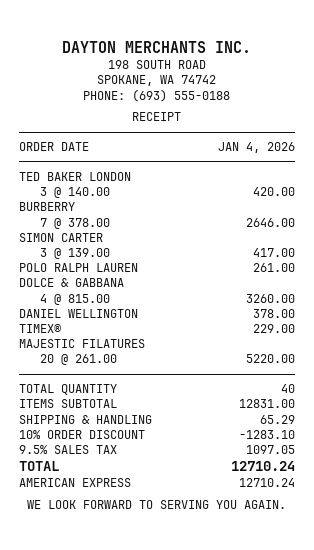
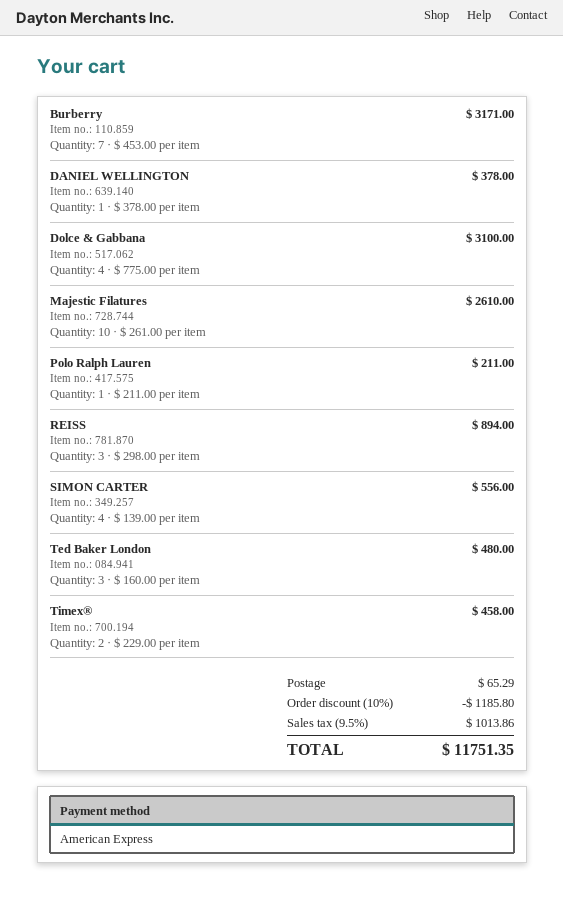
TED BAKER LONDON: 3 x 140.00 = 420.00 -> 3 x 160.00 = 480.00
BURBERRY: 7 x 378.00 = 2646.00 -> 7 x 453.00 = 3171.00
SIMON CARTER: 3 x 139.00 = 417.00 -> 4 x 139.00 = 556.00
POLO RALPH LAUREN: 1 x 261.00 = 261.00 -> 1 x 211.00 = 211.00
DOLCE & GABBANA: 4 x 815.00 = 3260.00 -> 4 x 775.00 = 3100.00
TIMEX®: 1 x 229.00 = 229.00 -> 2 x 229.00 = 458.00
MAJESTIC FILATURES: 20 x 261.00 = 5220.00 -> 10 x 261.00 = 2610.00
REISS: none -> 3 x 298.00 = 894.00
discount: 10% = 1283.10 -> 10% = 1185.80
tax: 9.5% = 1097.05 -> 9.5% = 1013.86
total: 12710.24 -> 11751.35

